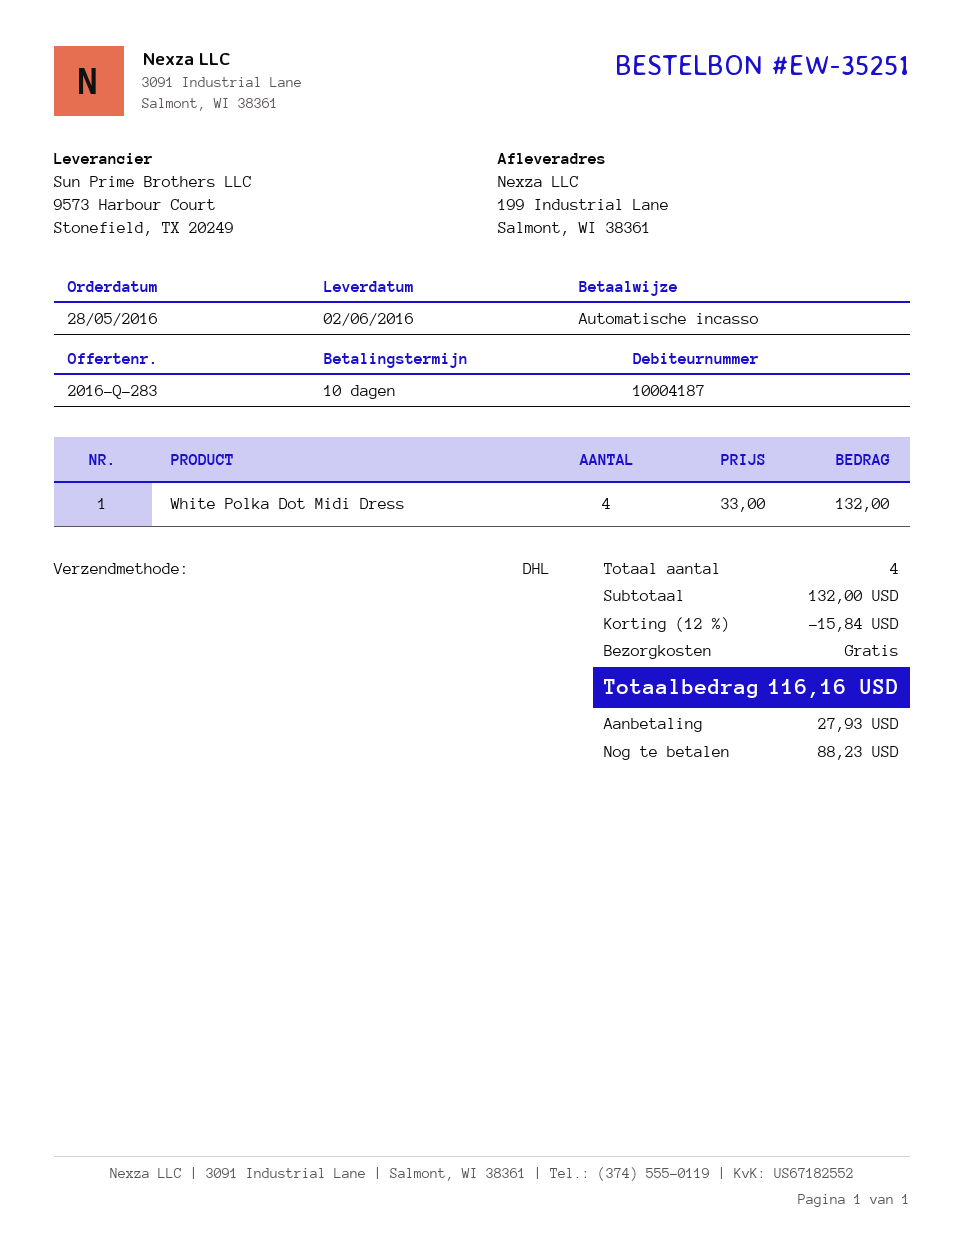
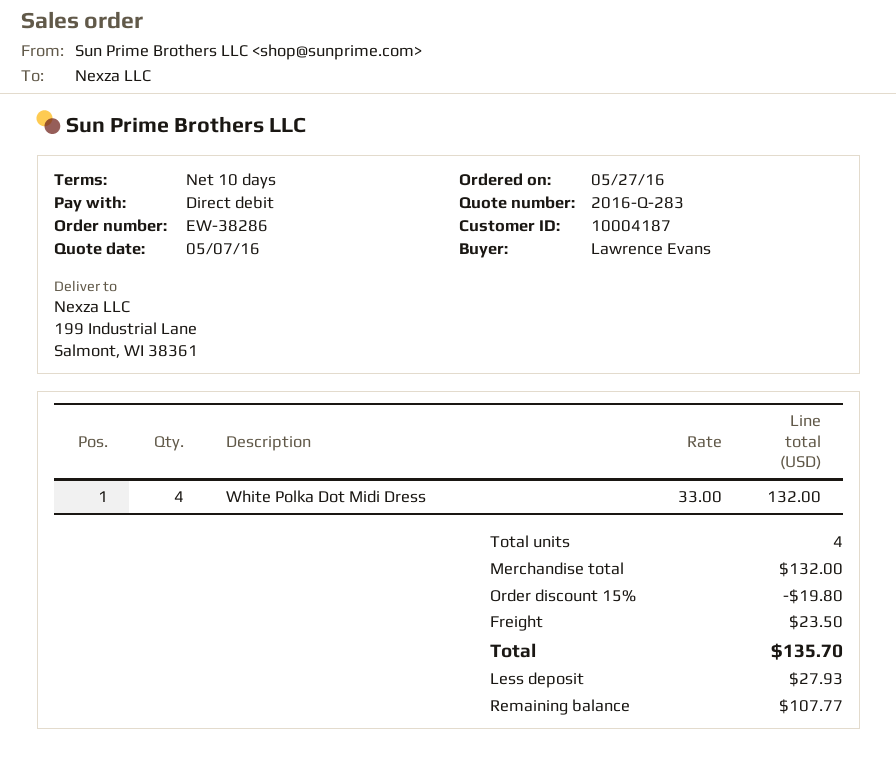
order number: EW-35251 -> EW-38286
order date: 2016-05-28 -> 2016-05-27
discount: 12% = 15.84 -> 15% = 19.80
shipping: 0.00 -> 23.50
total: 116.16 -> 135.70
balance: 88.23 -> 107.77

